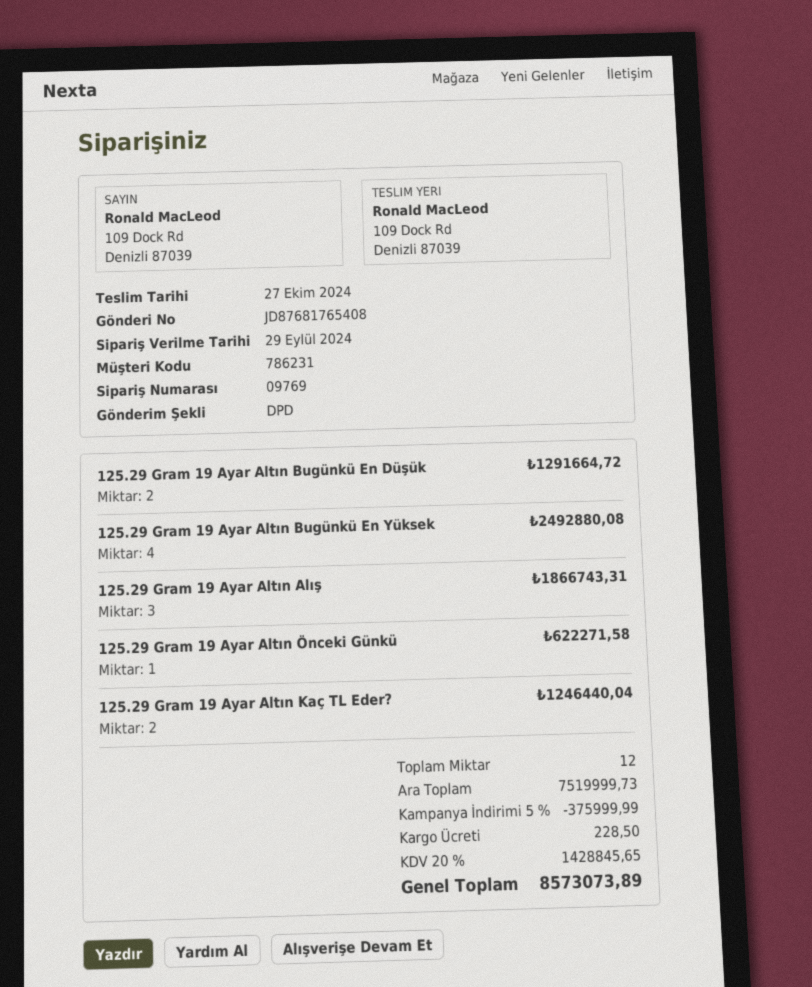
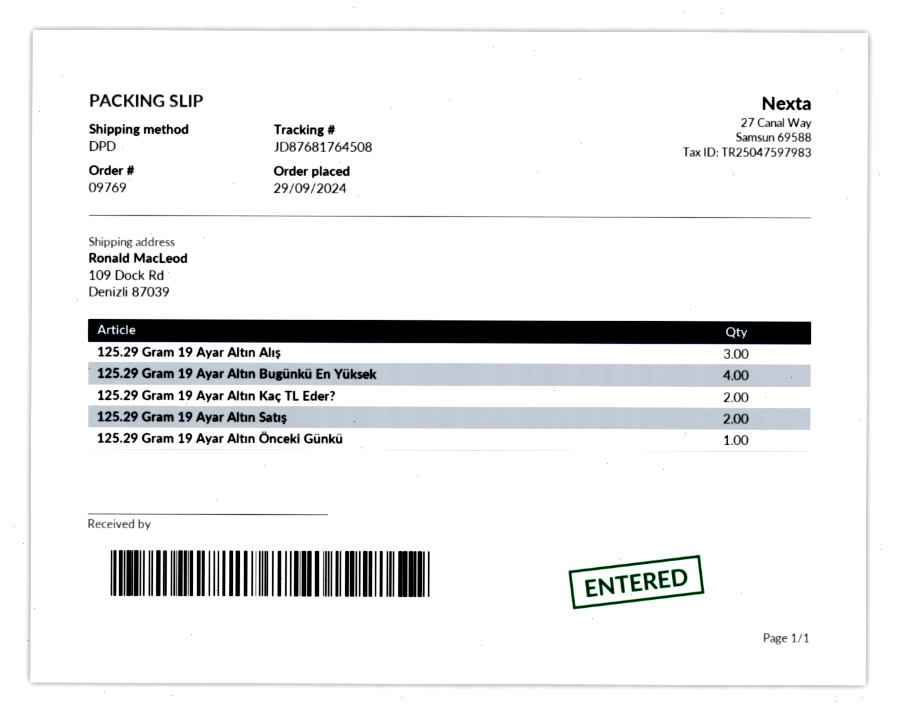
tracking number: JD87681765408 -> JD87681764508
125.29 Gram 19 Ayar Altın Bugünkü En Düşük: 2 -> none
125.29 Gram 19 Ayar Altın Satış: none -> 2

